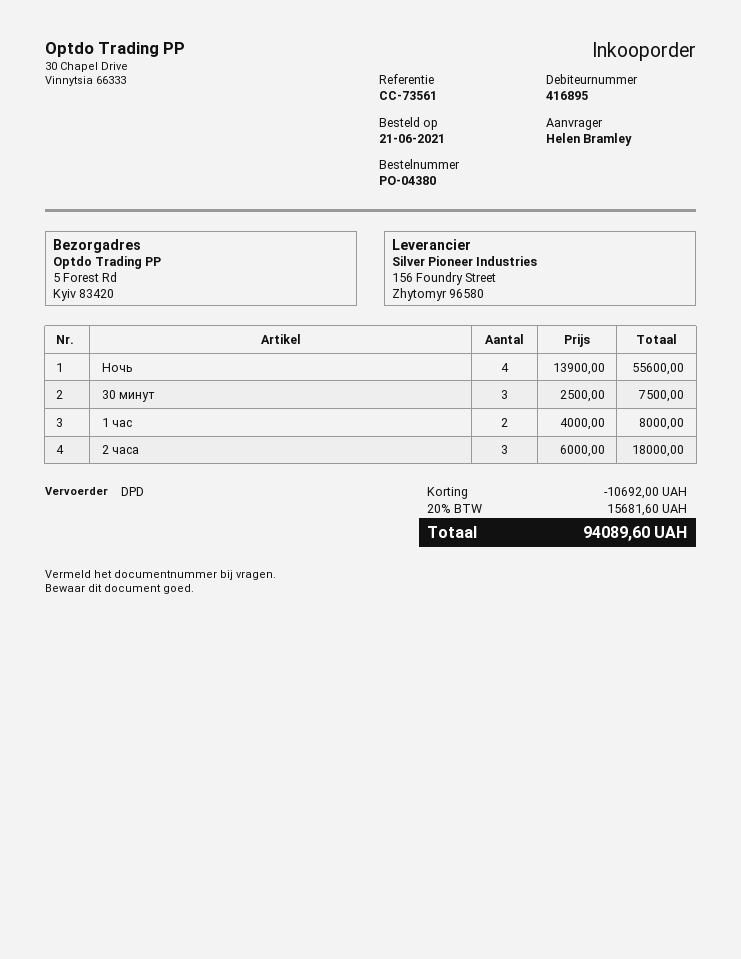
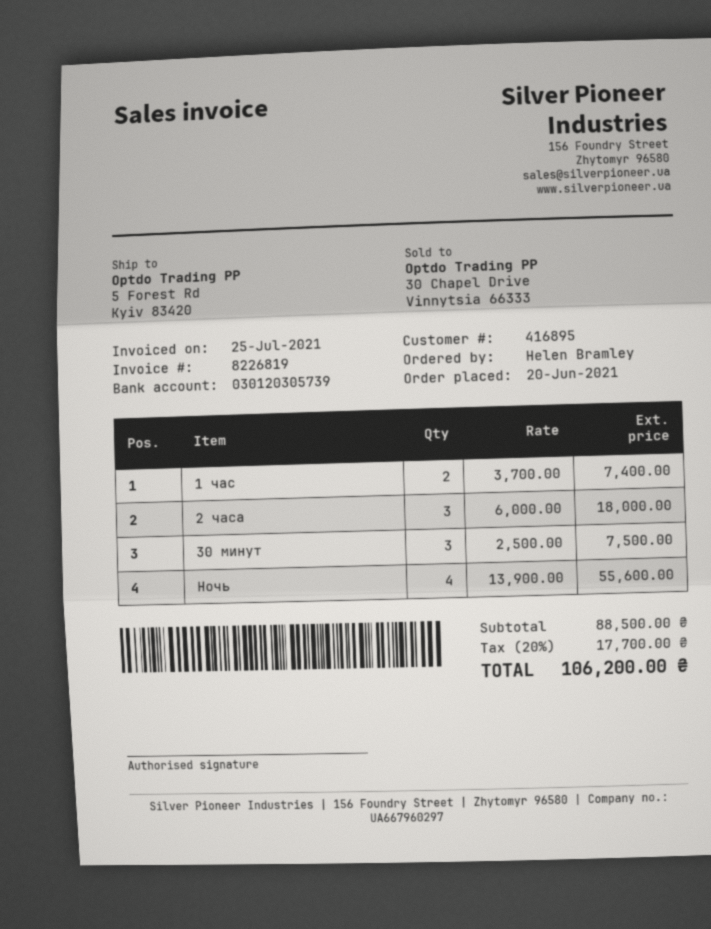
order date: 2021-06-21 -> 2021-06-20
1 час: 2 x 4000.00 = 8000.00 -> 2 x 3700.00 = 7400.00
discount: 10692.00 -> none
tax: 20% = 15681.60 -> 20% = 17700.00
total: 94089.60 -> 106200.00

